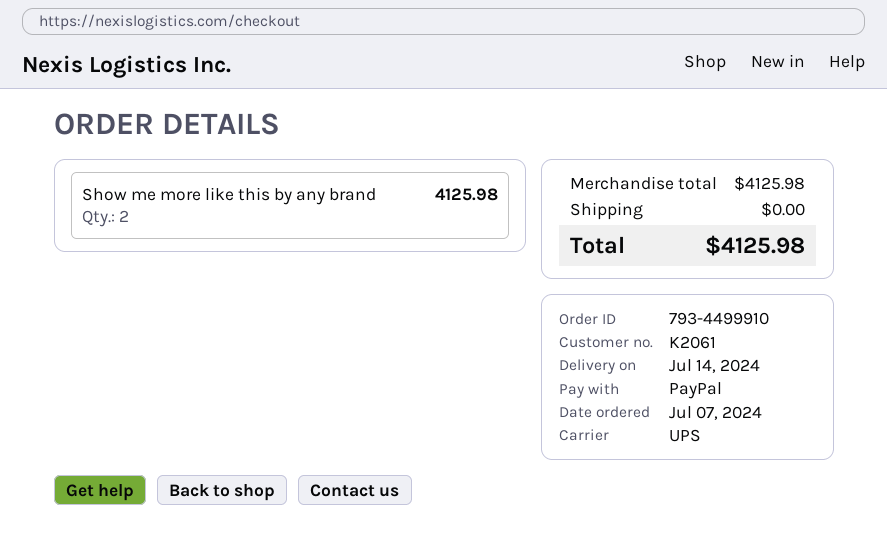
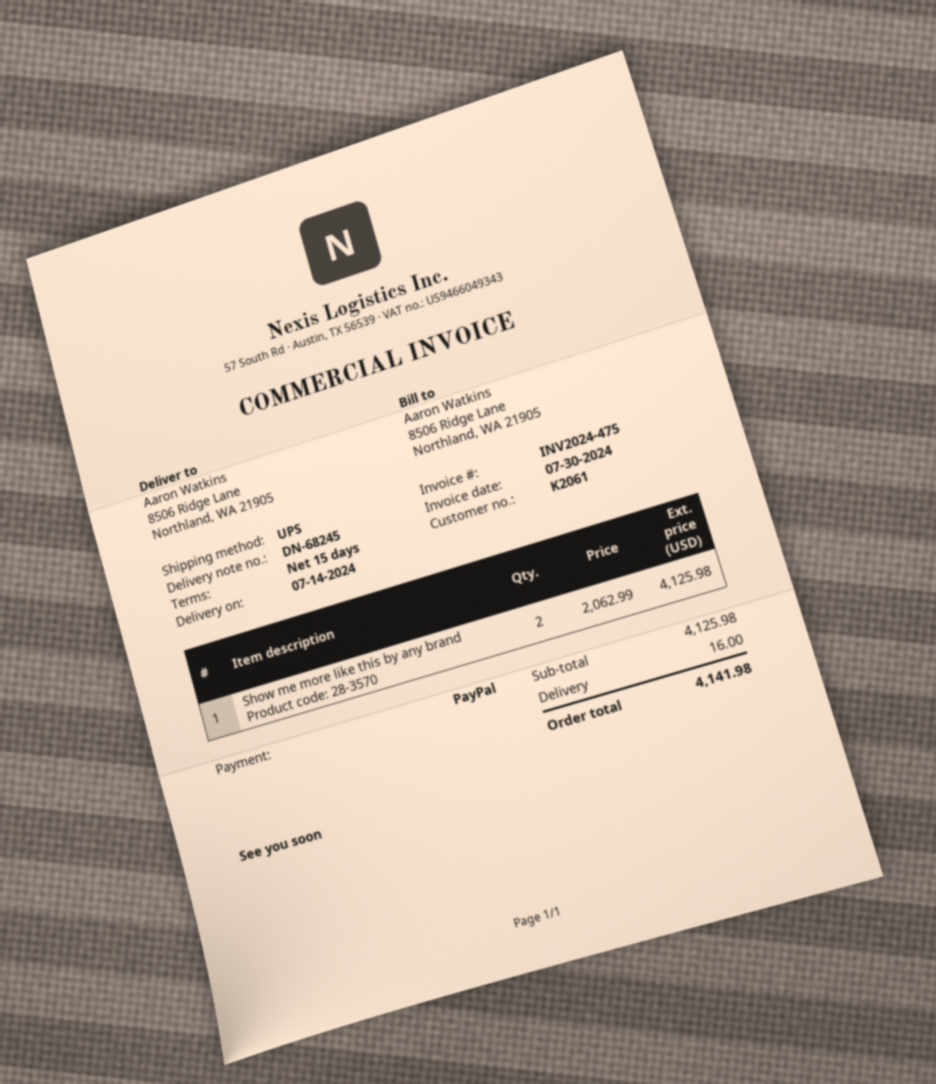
shipping: 0.00 -> 16.00
total: 4125.98 -> 4141.98

